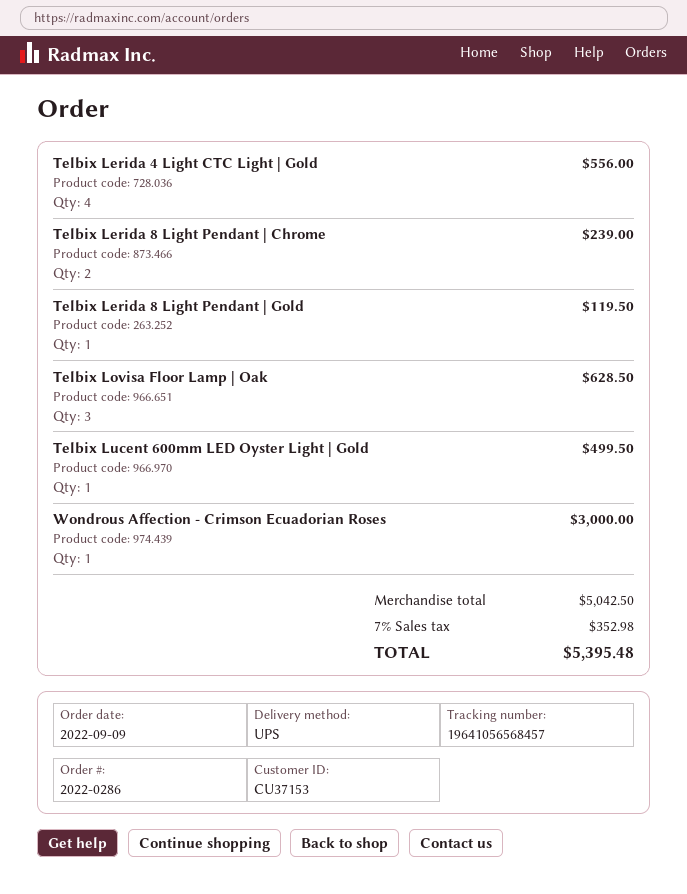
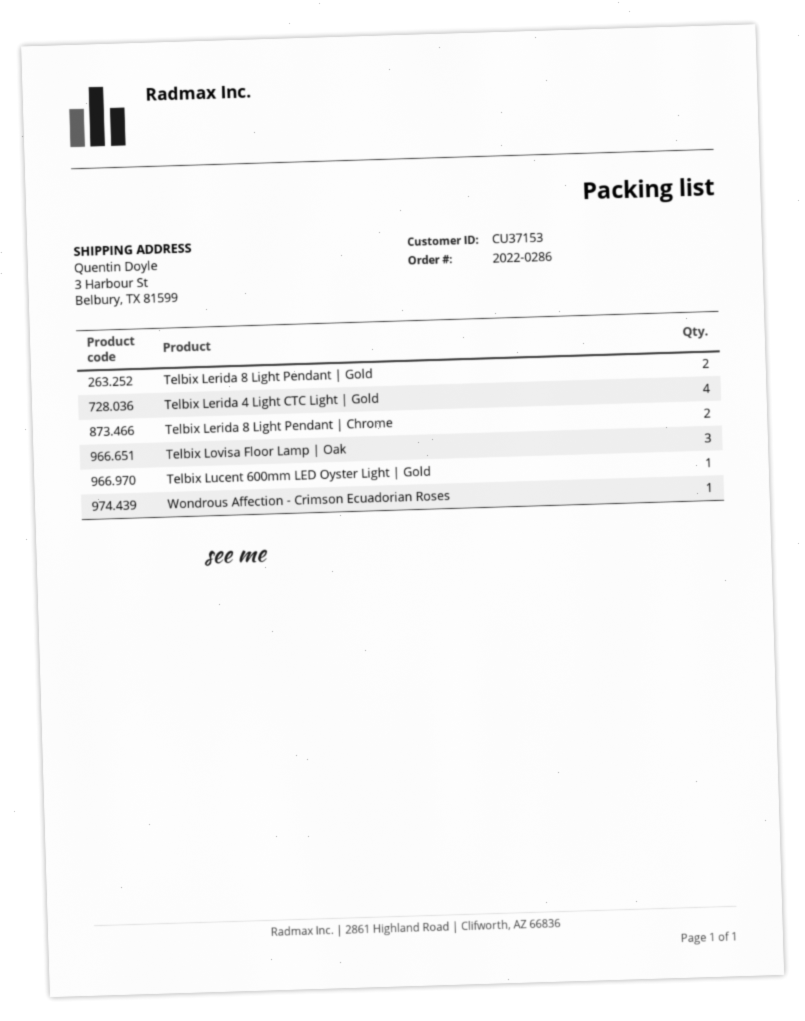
Telbix Lerida 8 Light Pendant | Gold: 1 -> 2

